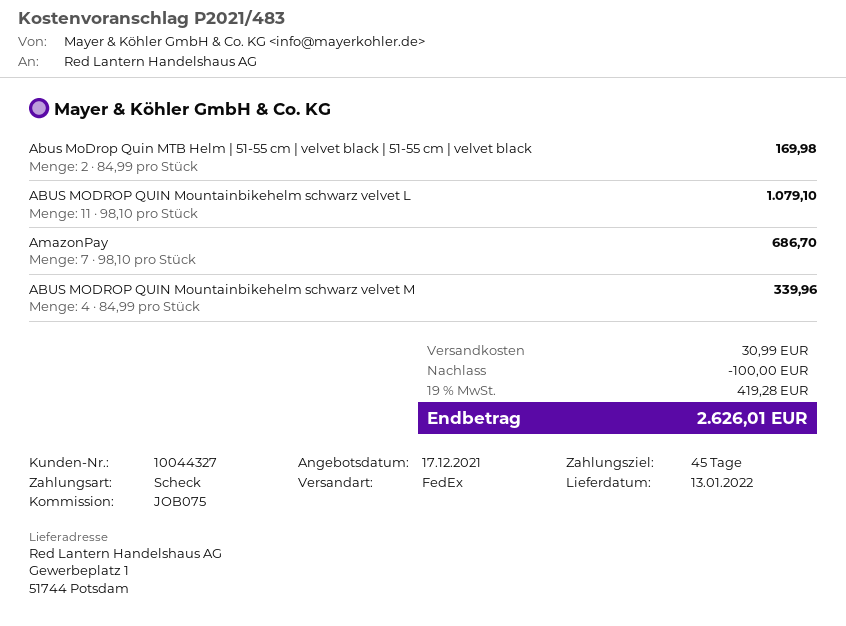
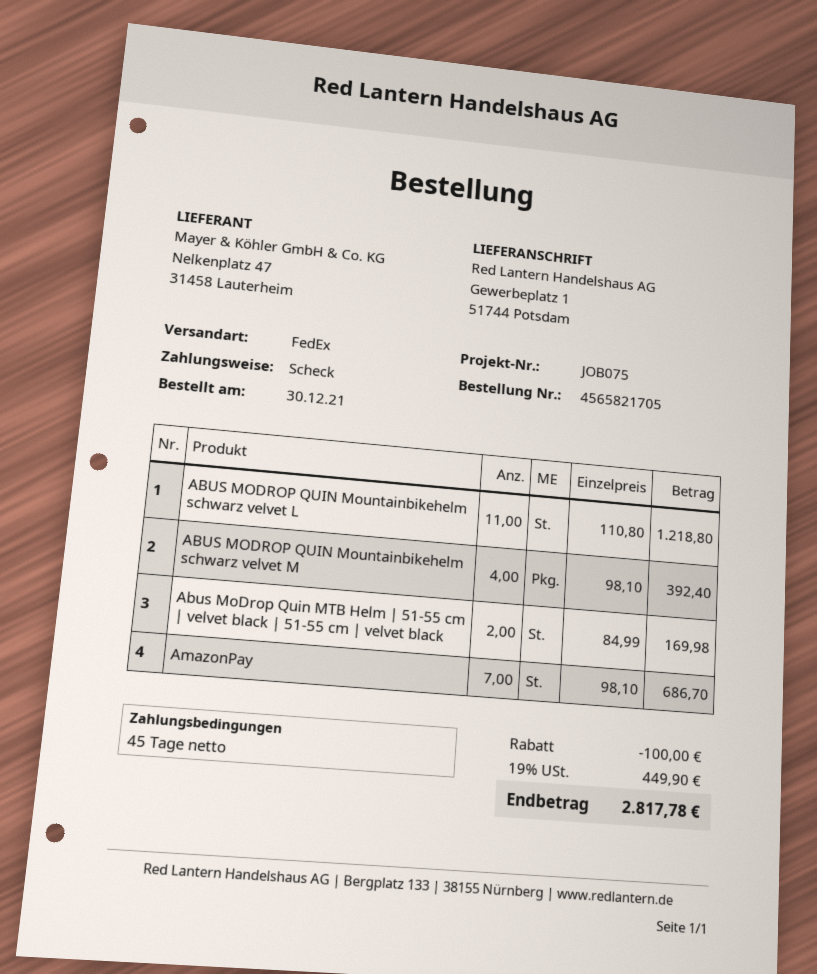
ABUS MODROP QUIN Mountainbikehelm schwarz velvet L: 11 x 98.10 = 1079.10 -> 11 x 110.80 = 1218.80
ABUS MODROP QUIN Mountainbikehelm schwarz velvet M: 4 x 84.99 = 339.96 -> 4 x 98.10 = 392.40
shipping: 30.99 -> none
tax: 19% = 419.28 -> 19% = 449.90
total: 2626.01 -> 2817.78

